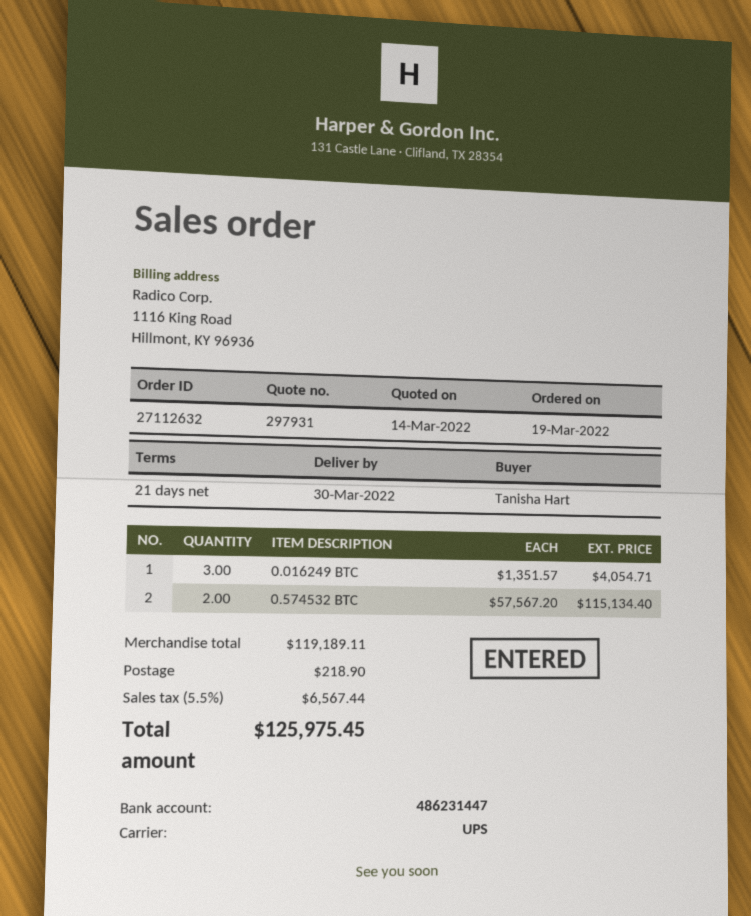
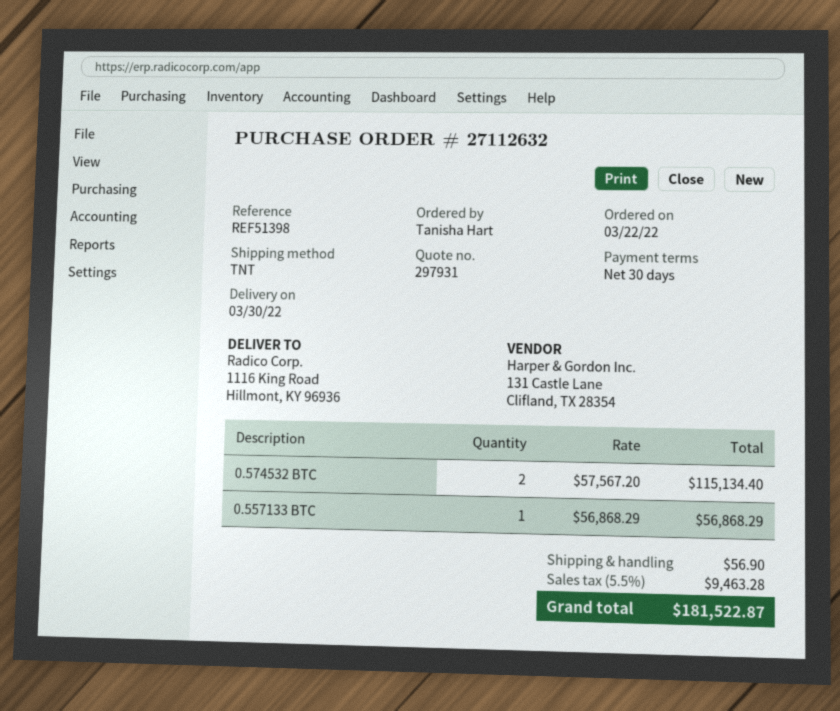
order date: 2022-03-19 -> 2022-03-22
payment terms: 21 days -> 30 days
shipping method: UPS -> TNT
0.016249 BTC: 3 x 1351.57 = 4054.71 -> none
0.557133 BTC: none -> 1 x 56868.29 = 56868.29
shipping: 218.90 -> 56.90
tax: 5.5% = 6567.44 -> 5.5% = 9463.28
total: 125975.45 -> 181522.87

